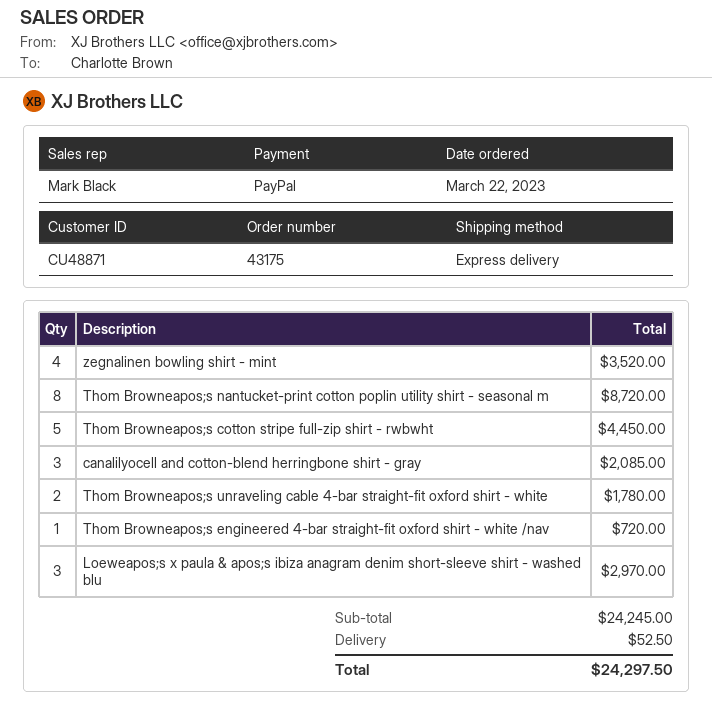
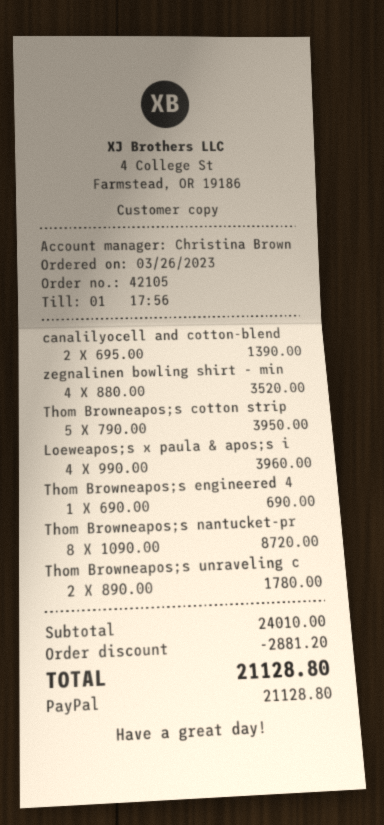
order number: 43175 -> 42105
order date: 2023-03-22 -> 2023-03-26
sales rep: Mark Black -> Christina Brown
Thom Browneapos;s cotton stripe full-zip shirt - rwbwht: 5 for 4450.00 -> 5 for 3950.00
canalilyocell and cotton-blend herringbone shirt - gray: 3 for 2085.00 -> 2 for 1390.00
Thom Browneapos;s engineered 4-bar straight-fit oxford shirt - white /nav: 1 for 720.00 -> 1 for 690.00
Loeweapos;s x paula & apos;s ibiza anagram denim short-sleeve shirt - washed blu: 3 for 2970.00 -> 4 for 3960.00
subtotal: 24245.00 -> 24010.00
discount: none -> 2881.20
shipping: 52.50 -> none
total: 24297.50 -> 21128.80

